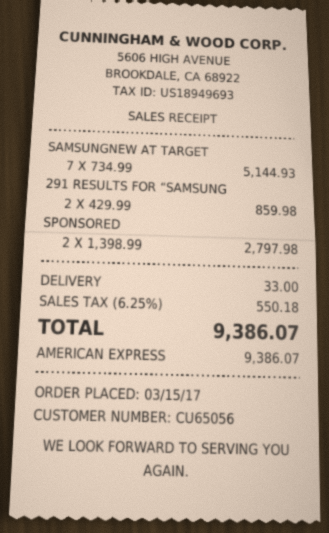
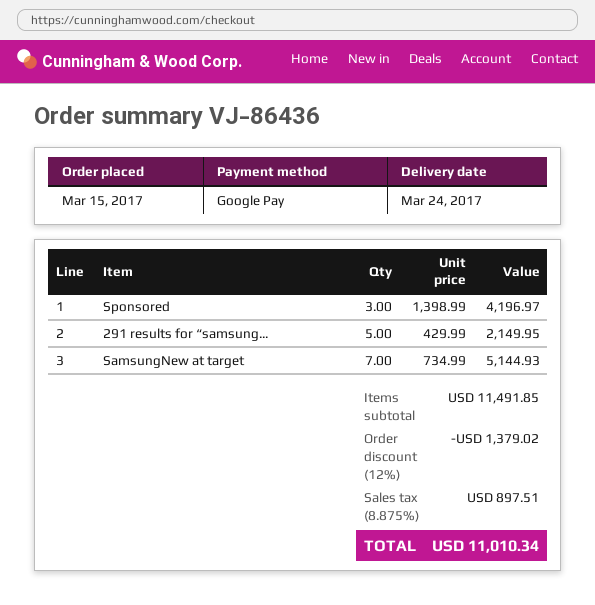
payment method: American Express -> Google Pay
291 RESULTS FOR “SAMSUNG: 2 x 429.99 = 859.98 -> 5 x 429.99 = 2149.95
SPONSORED: 2 x 1398.99 = 2797.98 -> 3 x 1398.99 = 4196.97
discount: none -> 12% = 1379.02
shipping: 33.00 -> none
tax: 6.25% = 550.18 -> 8.875% = 897.51
total: 9386.07 -> 11010.34

